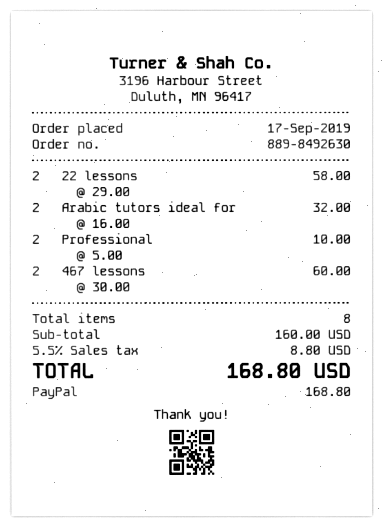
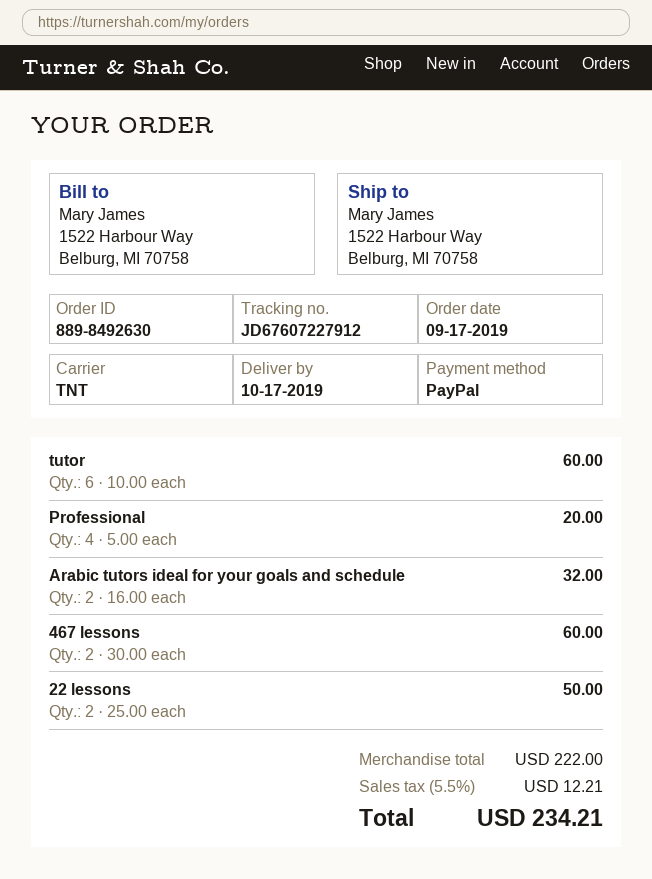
22 lessons: 2 x 29.00 = 58.00 -> 2 x 25.00 = 50.00
Professional: 2 x 5.00 = 10.00 -> 4 x 5.00 = 20.00
tutor: none -> 6 x 10.00 = 60.00
subtotal: 160.00 -> 222.00
tax: 5.5% = 8.80 -> 5.5% = 12.21
total: 168.80 -> 234.21

